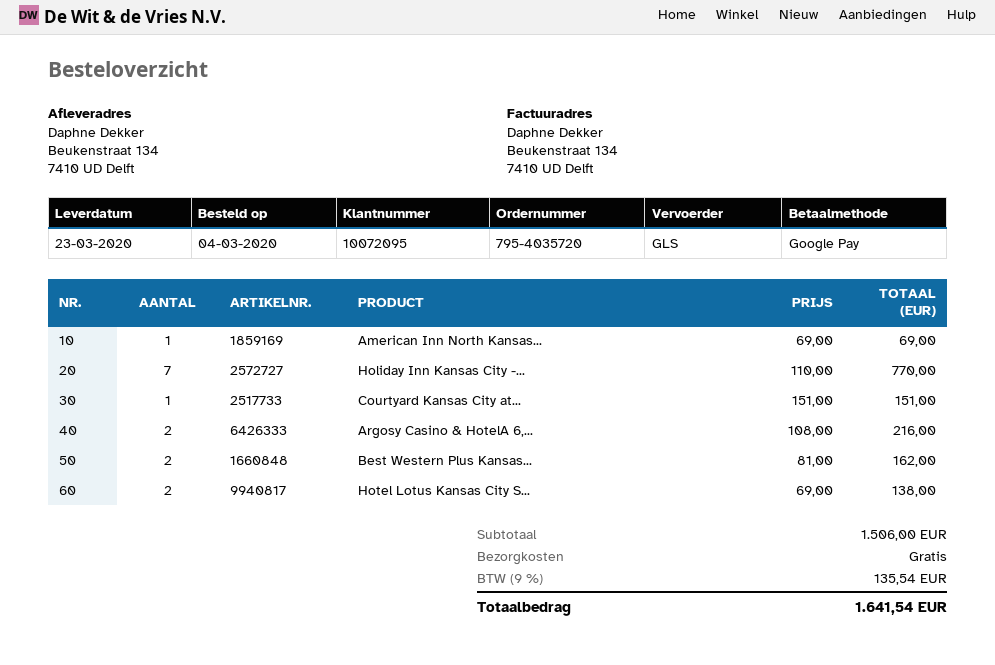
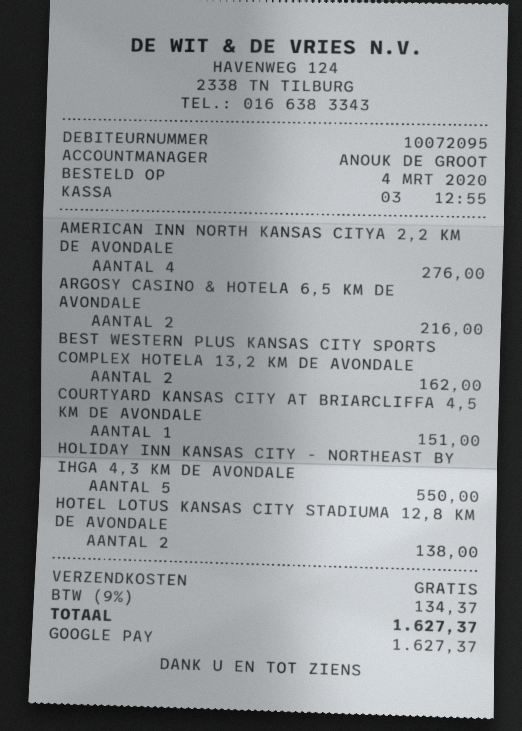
American Inn North Kansas...: 1 for 69.00 -> 4 for 276.00
Holiday Inn Kansas City -...: 7 for 770.00 -> 5 for 550.00
tax: 9% = 135.54 -> 9% = 134.37
total: 1641.54 -> 1627.37

